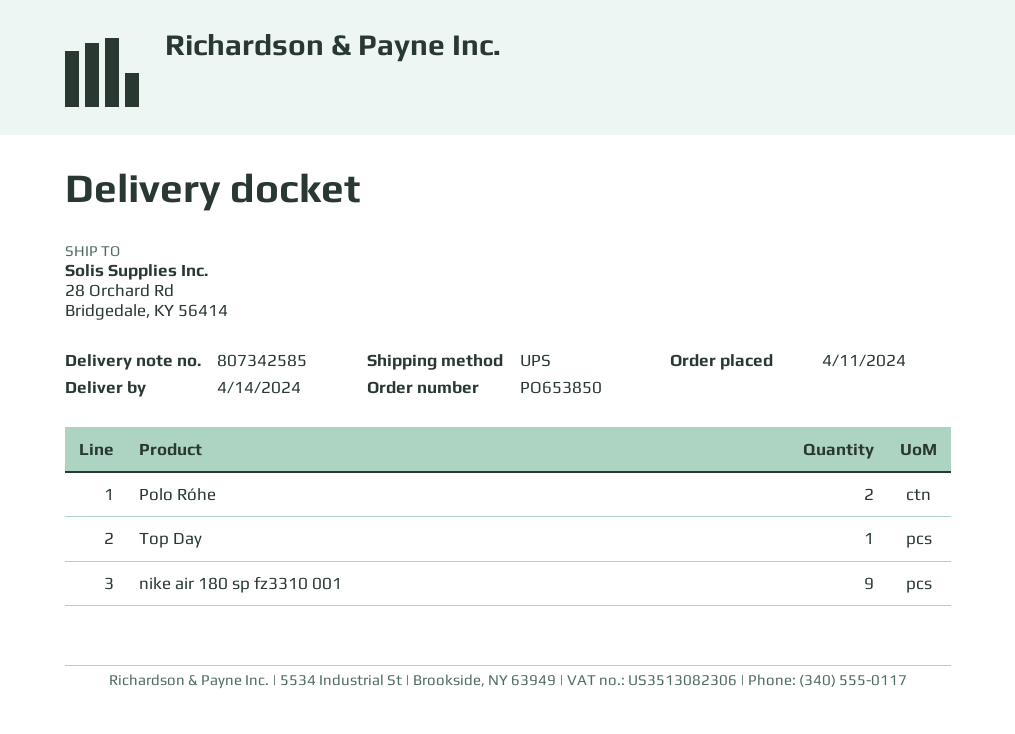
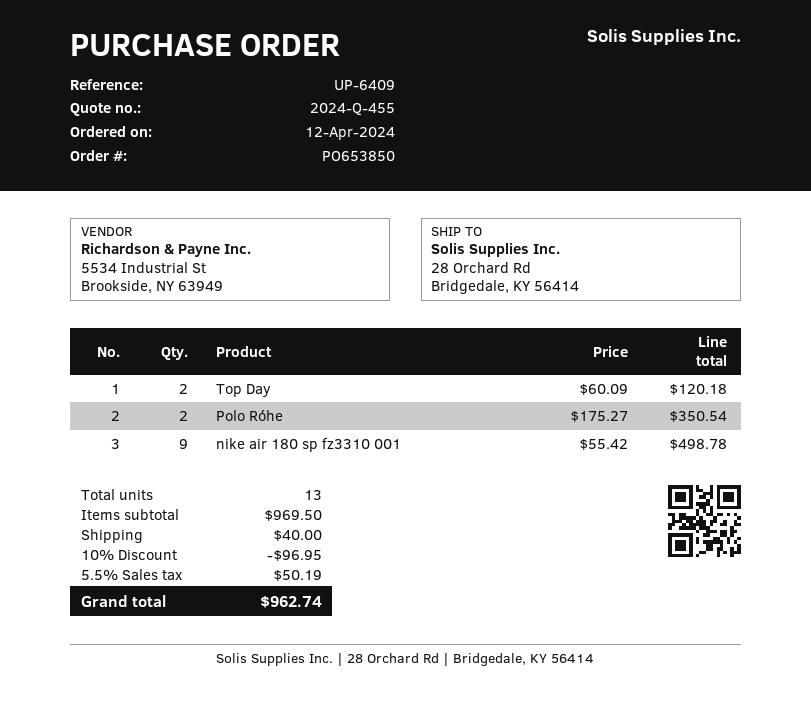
order date: 2024-04-11 -> 2024-04-12
Top Day: 1 -> 2

